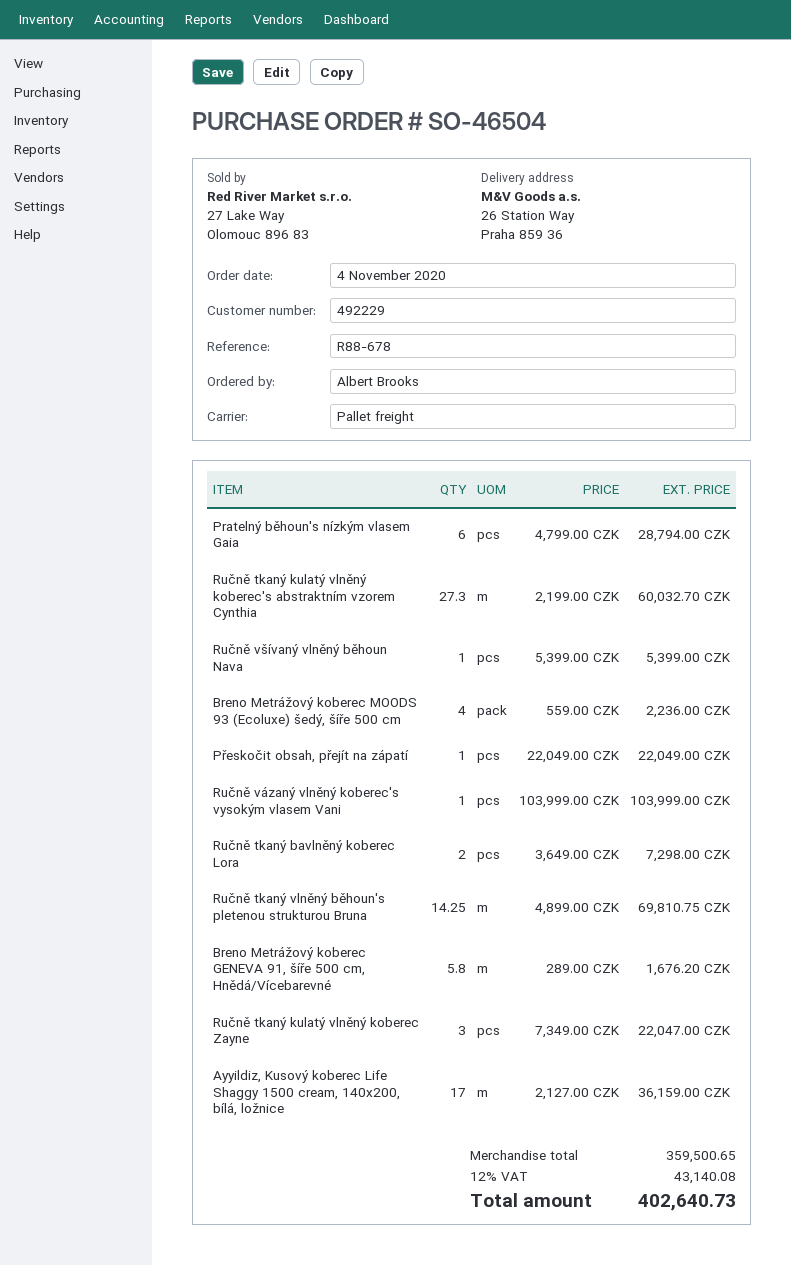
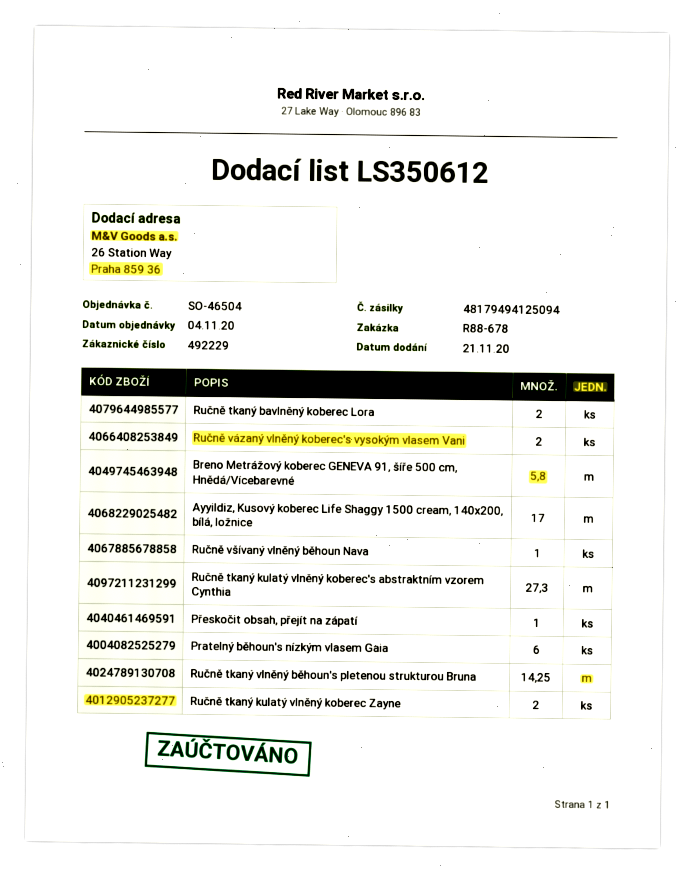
Breno Metrážový koberec MOODS 93 (Ecoluxe) šedý, šíře 500 cm: 4 -> none
Ručně vázaný vlněný koberec's vysokým vlasem Vani: 1 -> 2
Ručně tkaný kulatý vlněný koberec Zayne: 3 -> 2

